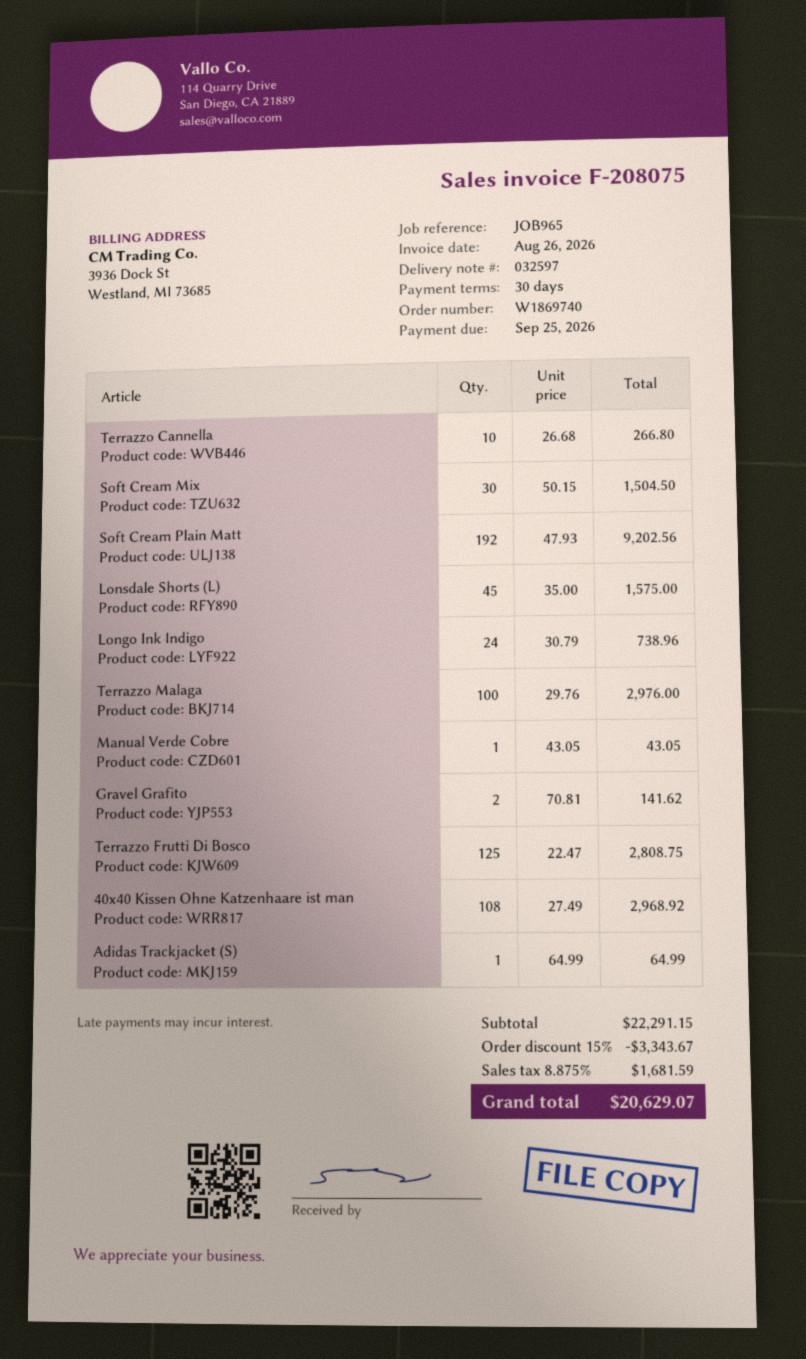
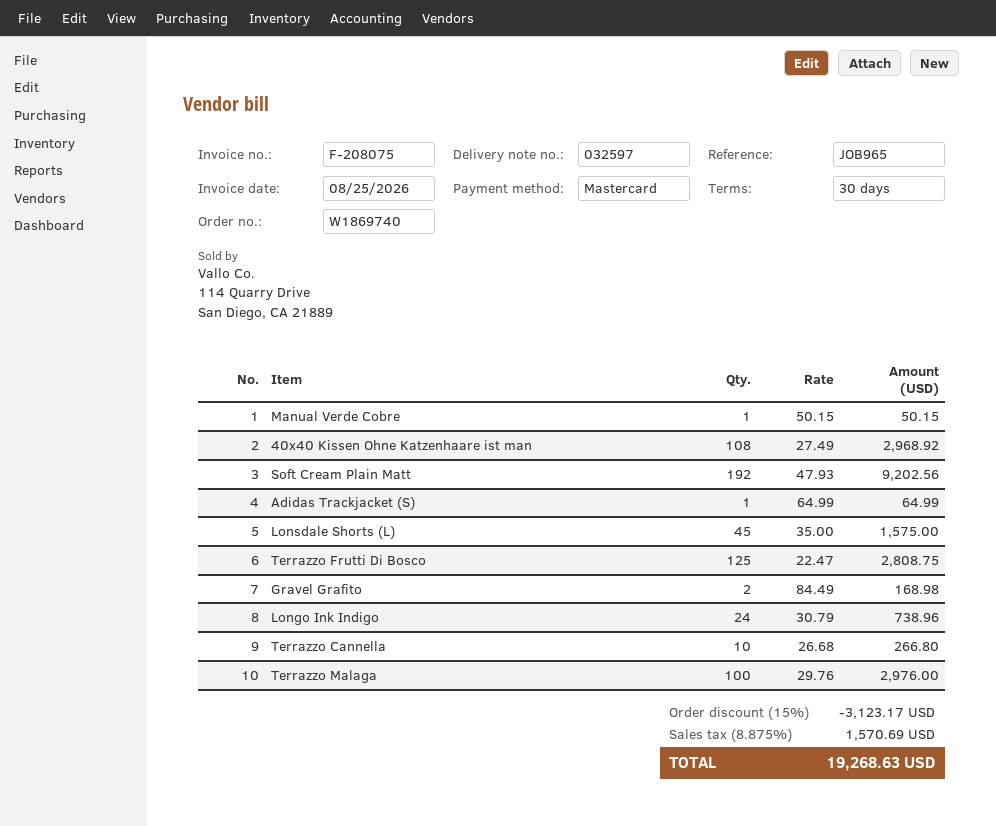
invoice date: 2026-08-26 -> 2026-08-25
Soft Cream Mix: 30 x 50.15 = 1504.50 -> none
Manual Verde Cobre: 1 x 43.05 = 43.05 -> 1 x 50.15 = 50.15
Gravel Grafito: 2 x 70.81 = 141.62 -> 2 x 84.49 = 168.98
discount: 15% = 3343.67 -> 15% = 3123.17
tax: 8.875% = 1681.59 -> 8.875% = 1570.69
total: 20629.07 -> 19268.63

